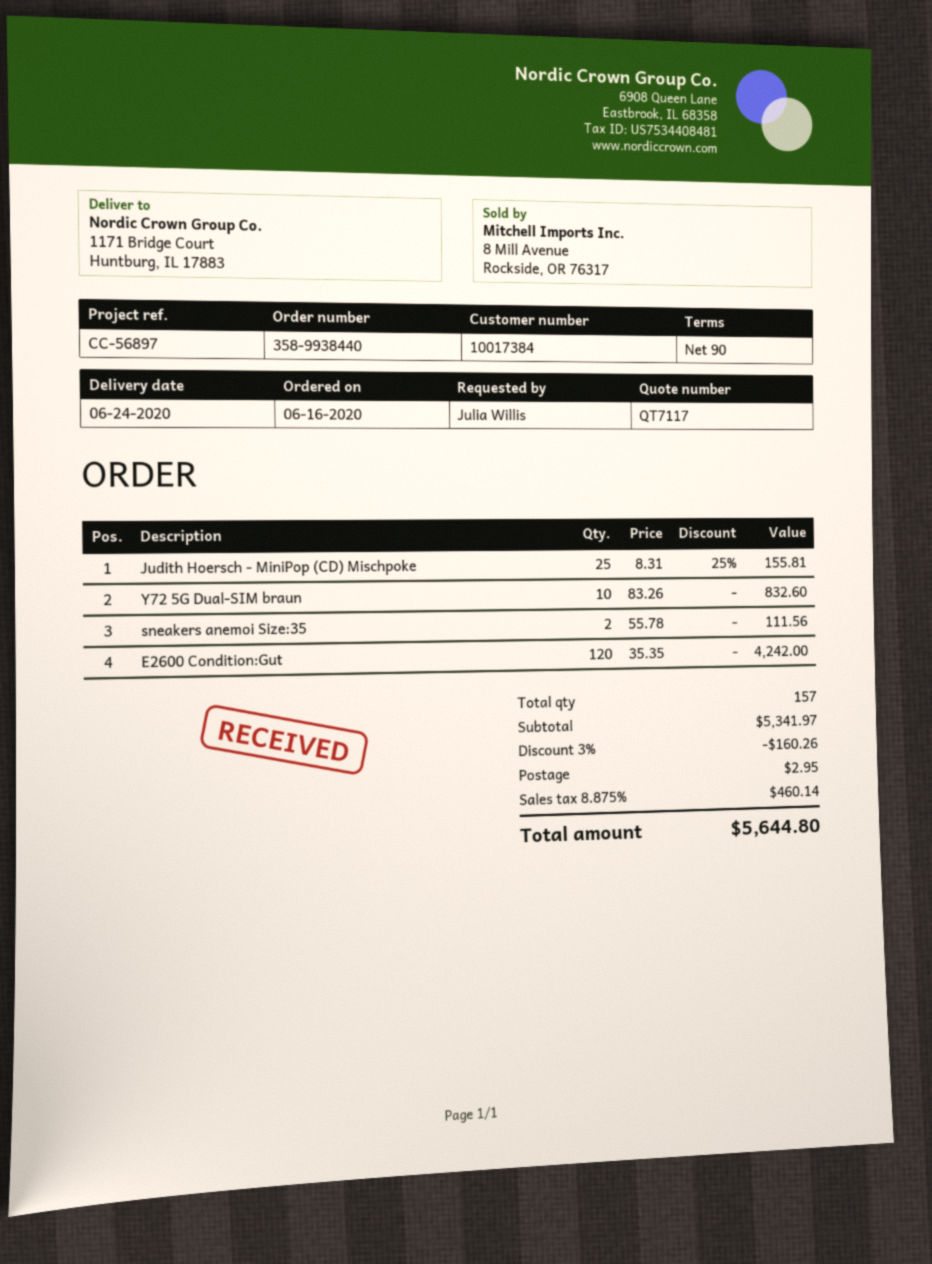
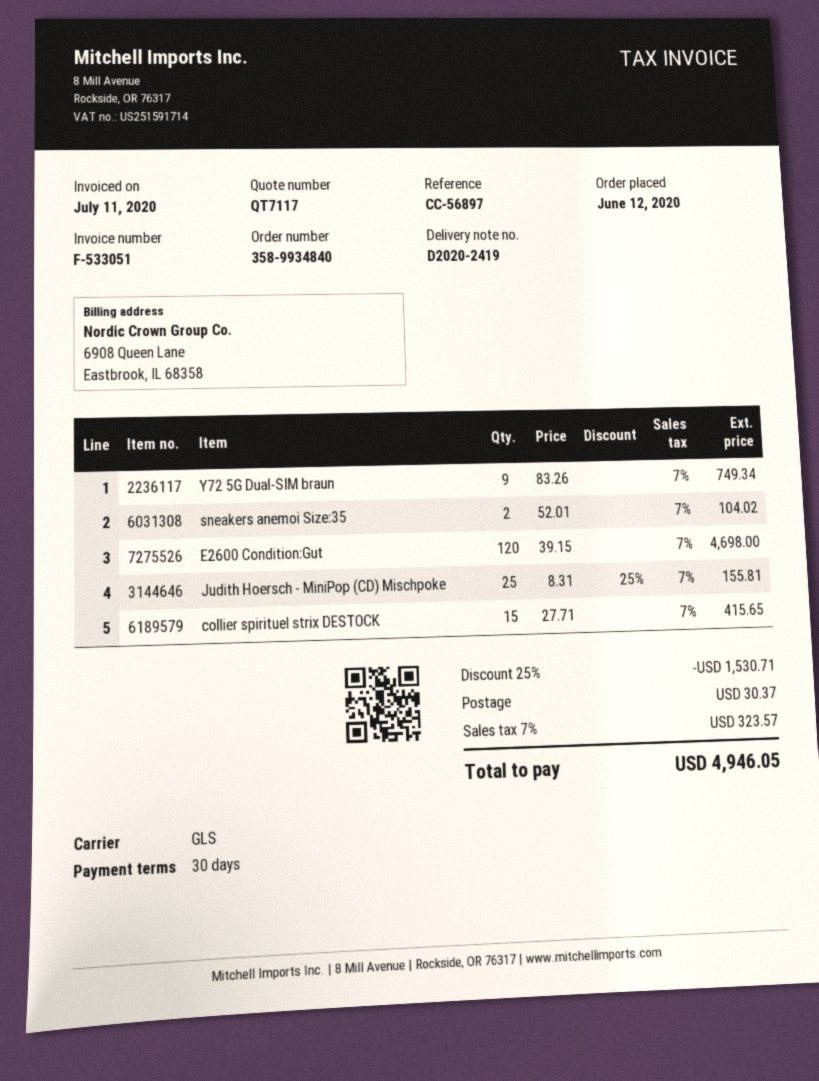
order number: 358-9938440 -> 358-9934840
order date: 2020-06-16 -> 2020-06-12
payment terms: 90 days -> 30 days
Y72 5G Dual-SIM braun: 10 x 83.26 = 832.60 -> 9 x 83.26 = 749.34
sneakers anemoi Size:35: 2 x 55.78 = 111.56 -> 2 x 52.01 = 104.02
E2600 Condition:Gut: 120 x 35.35 = 4242.00 -> 120 x 39.15 = 4698.00
collier spirituel strix DESTOCK: none -> 15 x 27.71 = 415.65
discount: 3% = 160.26 -> 25% = 1530.71
shipping: 2.95 -> 30.37
tax: 8.875% = 460.14 -> 7% = 323.57
total: 5644.80 -> 4946.05

